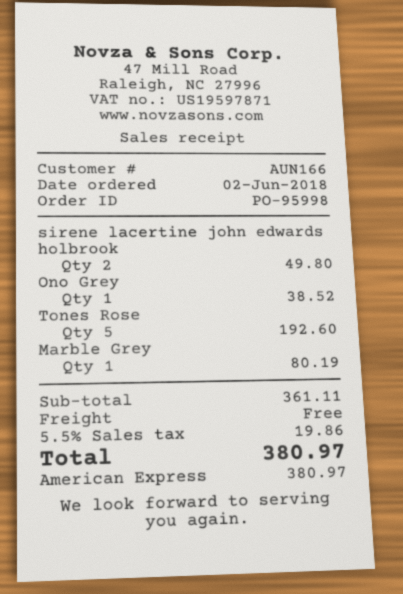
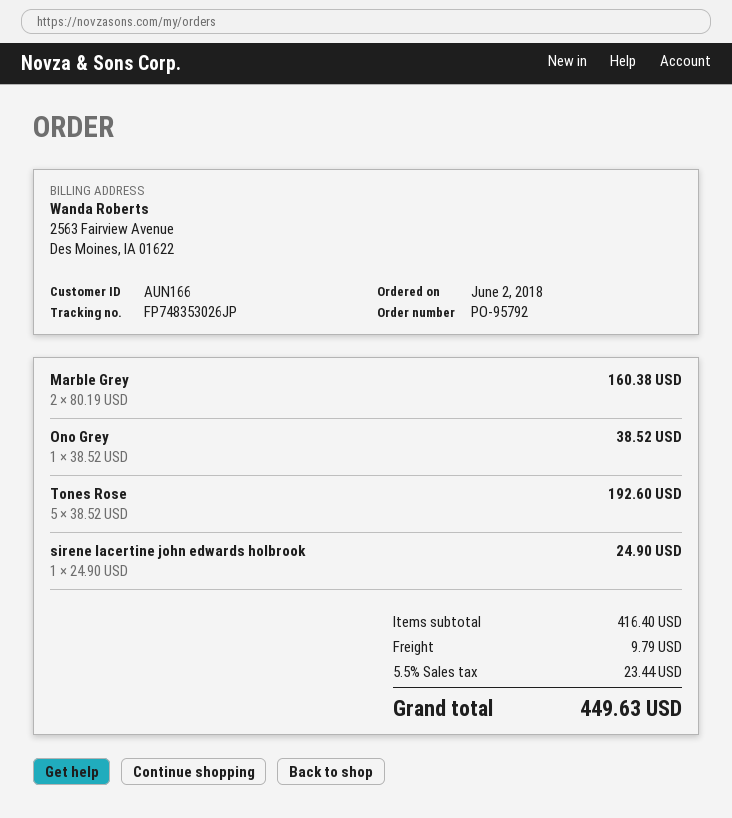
order number: PO-95998 -> PO-95792
sirene lacertine john edwards holbrook: 2 for 49.80 -> 1 for 24.90
Marble Grey: 1 for 80.19 -> 2 for 160.38
subtotal: 361.11 -> 416.40
shipping: 0.00 -> 9.79
tax: 5.5% = 19.86 -> 5.5% = 23.44
total: 380.97 -> 449.63

